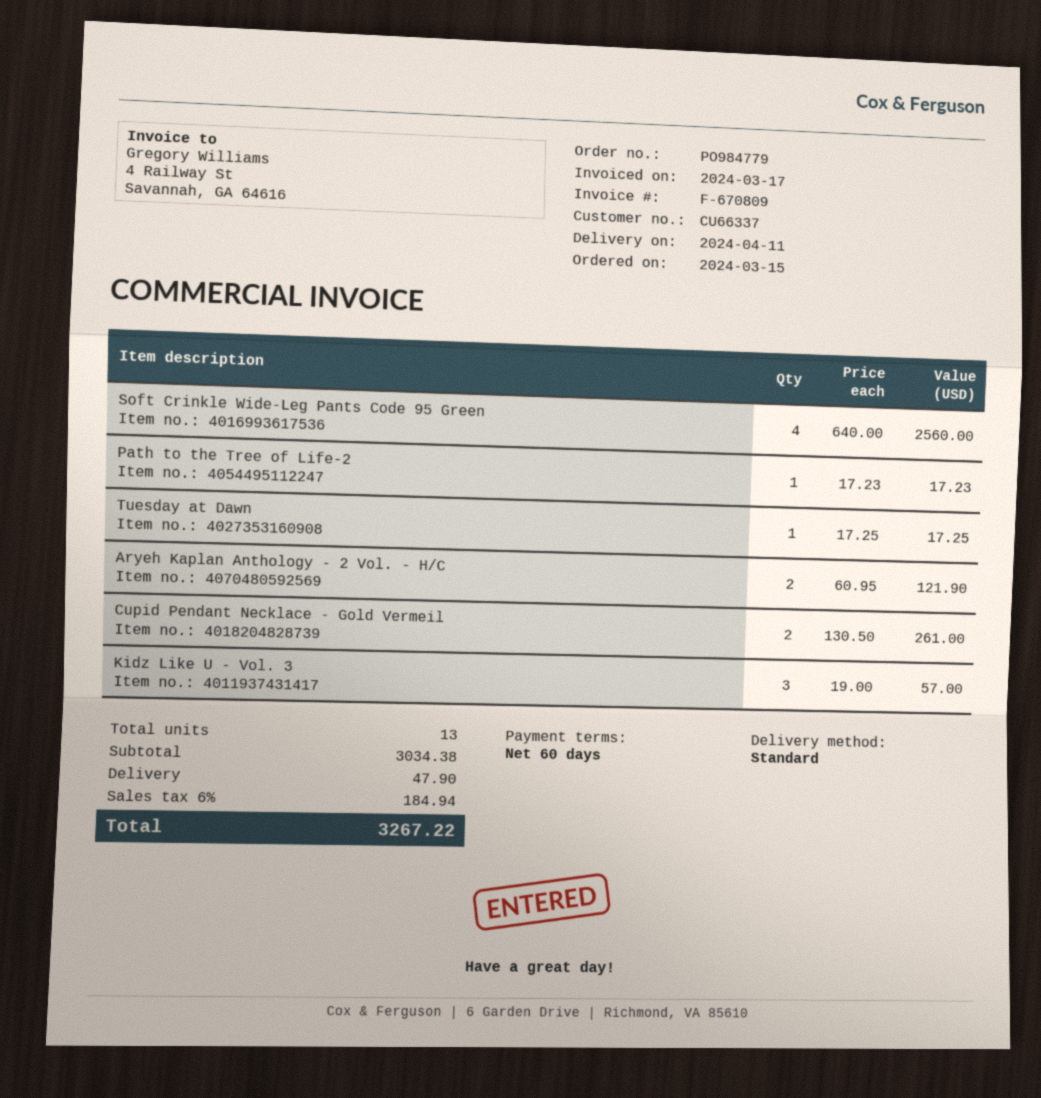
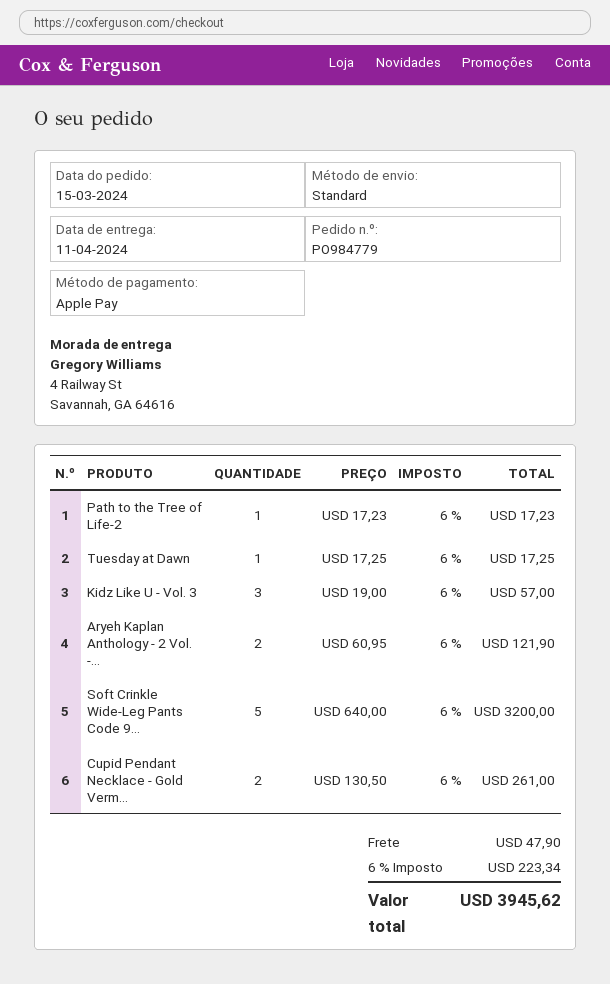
Soft Crinkle Wide-Leg Pants Code 95 Green: 4 x 640.00 = 2560.00 -> 5 x 640.00 = 3200.00
tax: 6% = 184.94 -> 6% = 223.34
total: 3267.22 -> 3945.62

